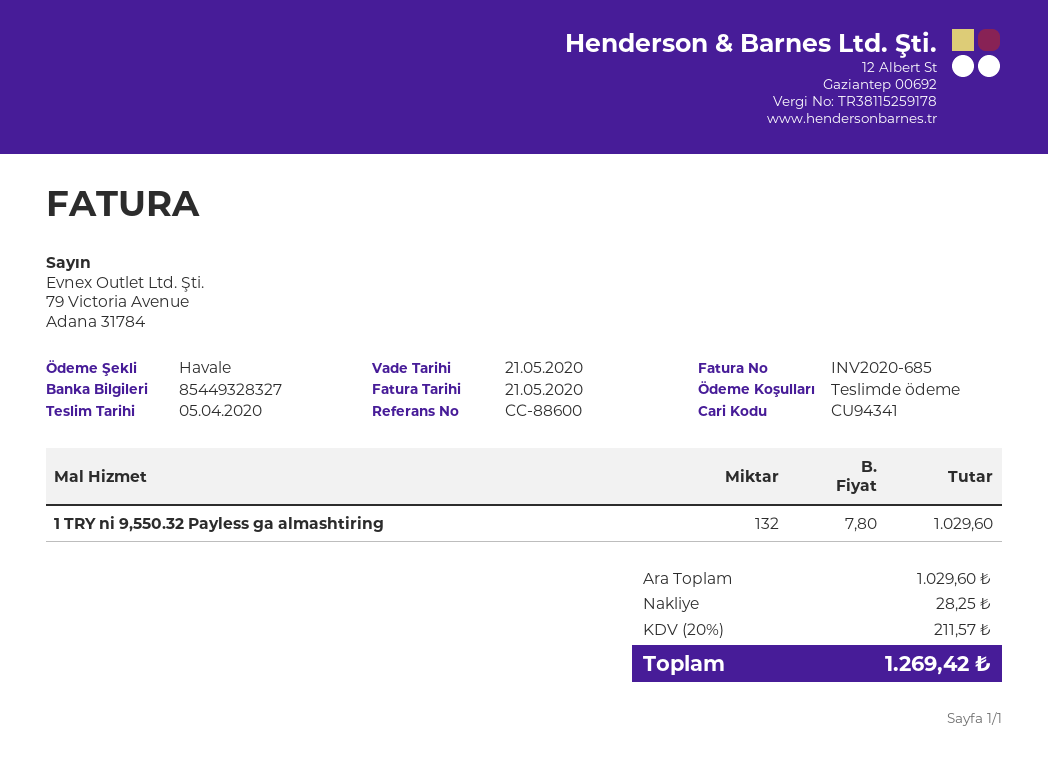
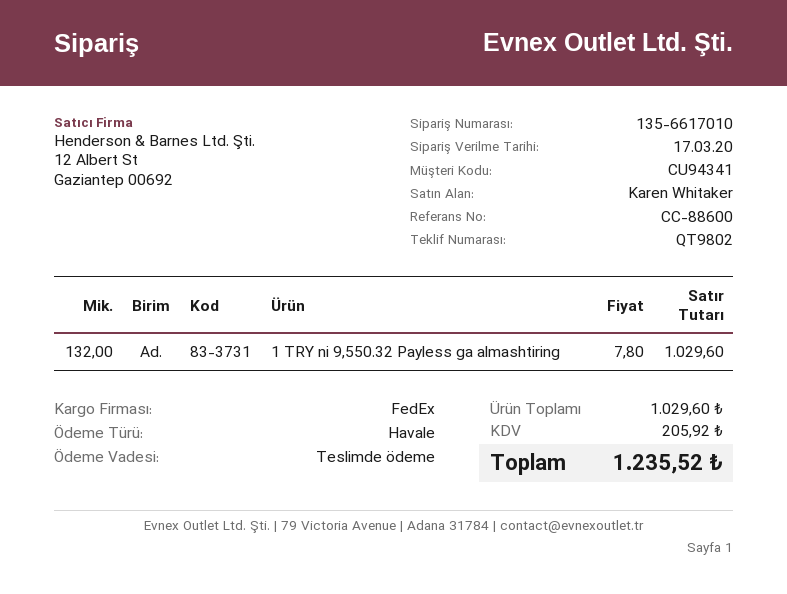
shipping: 28.25 -> none
tax: 211.57 -> 205.92
total: 1269.42 -> 1235.52

